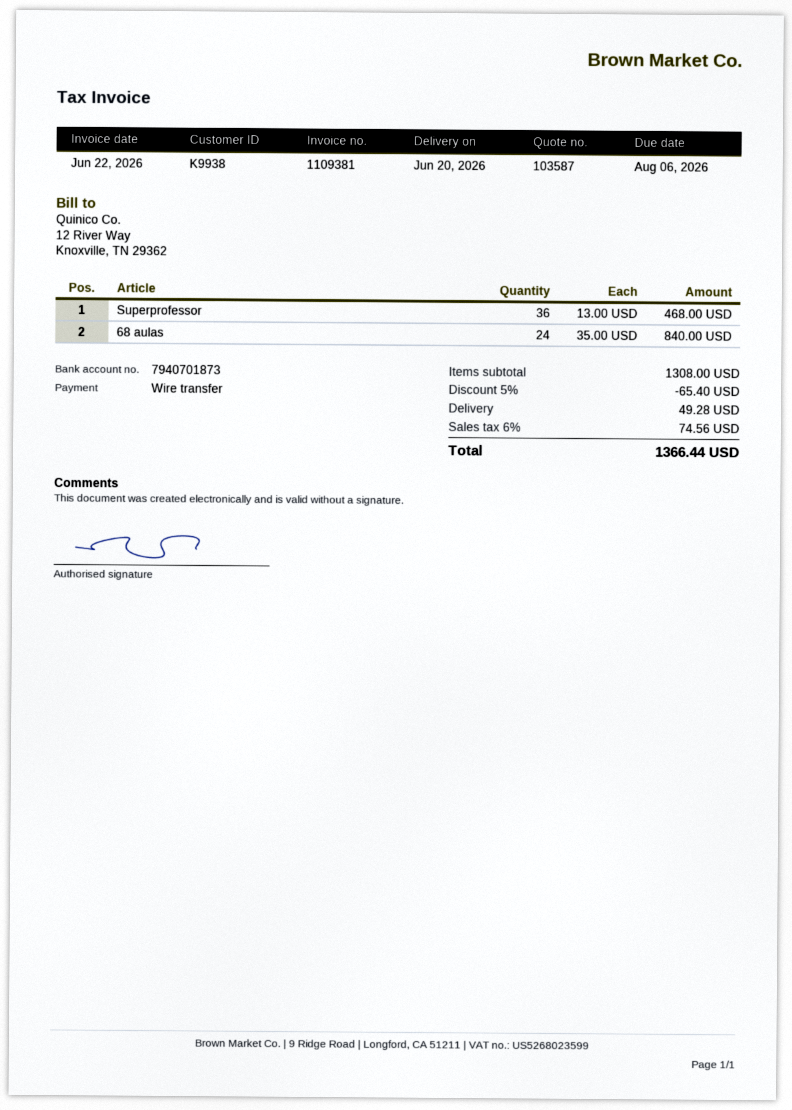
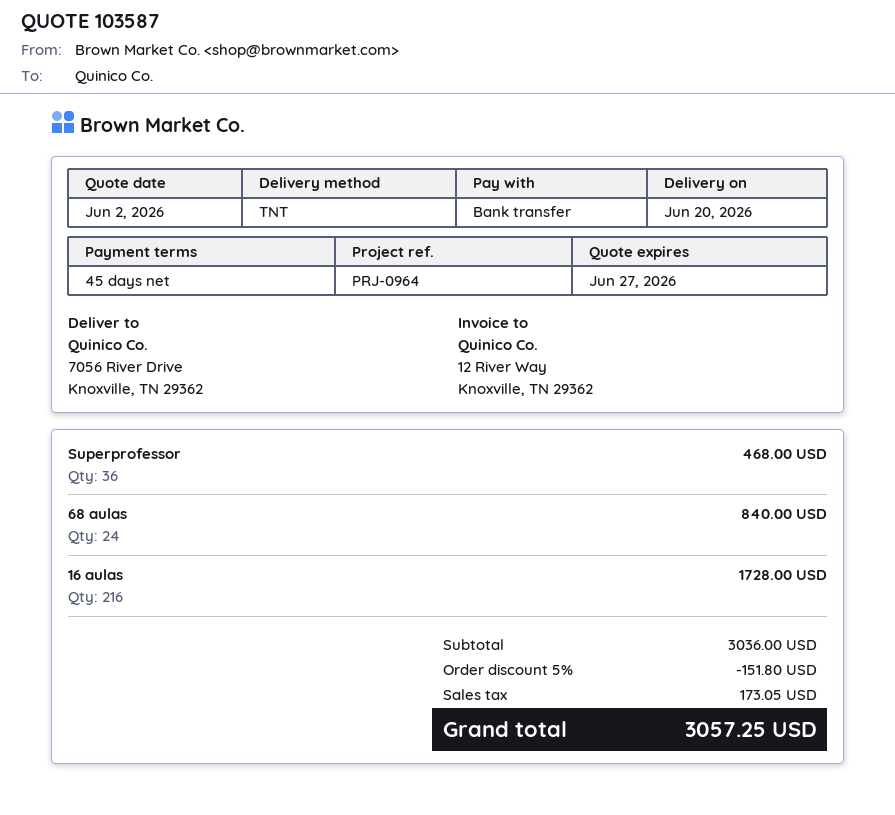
16 aulas: none -> 216 for 1728.00
subtotal: 1308.00 -> 3036.00
discount: 5% = 65.40 -> 5% = 151.80
shipping: 49.28 -> none
tax: 74.56 -> 173.05
total: 1366.44 -> 3057.25

